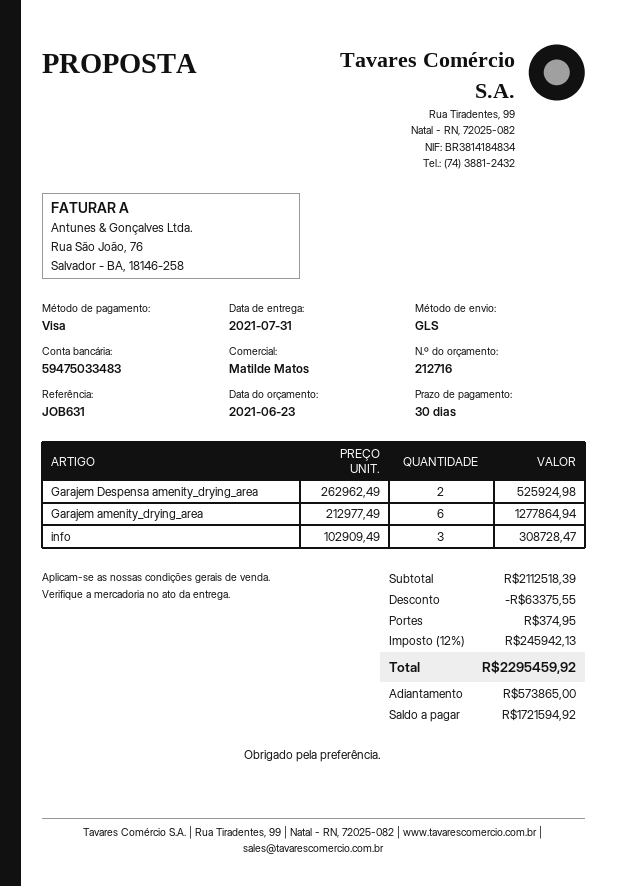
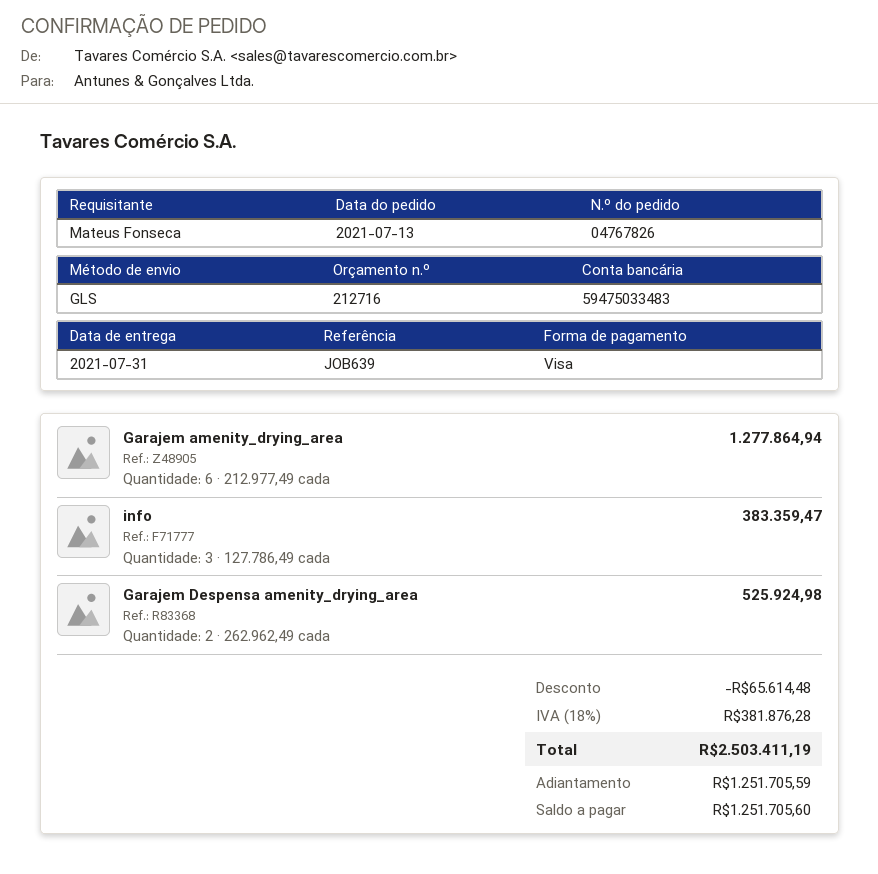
reference: JOB631 -> JOB639
info: 3 x 102909.49 = 308728.47 -> 3 x 127786.49 = 383359.47
discount: 63375.55 -> 65614.48
shipping: 374.95 -> none
tax: 12% = 245942.13 -> 18% = 381876.28
total: 2295459.92 -> 2503411.19
deposit: 573865.00 -> 1251705.59
balance: 1721594.92 -> 1251705.60

